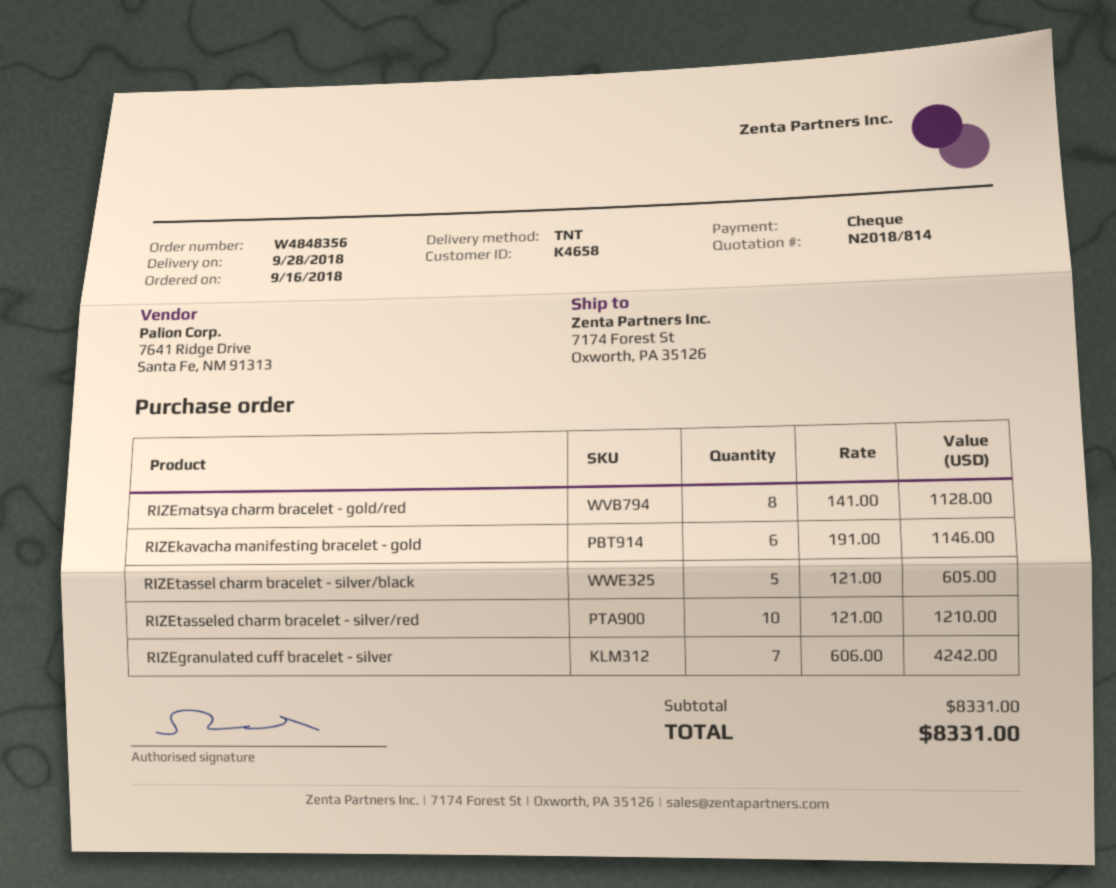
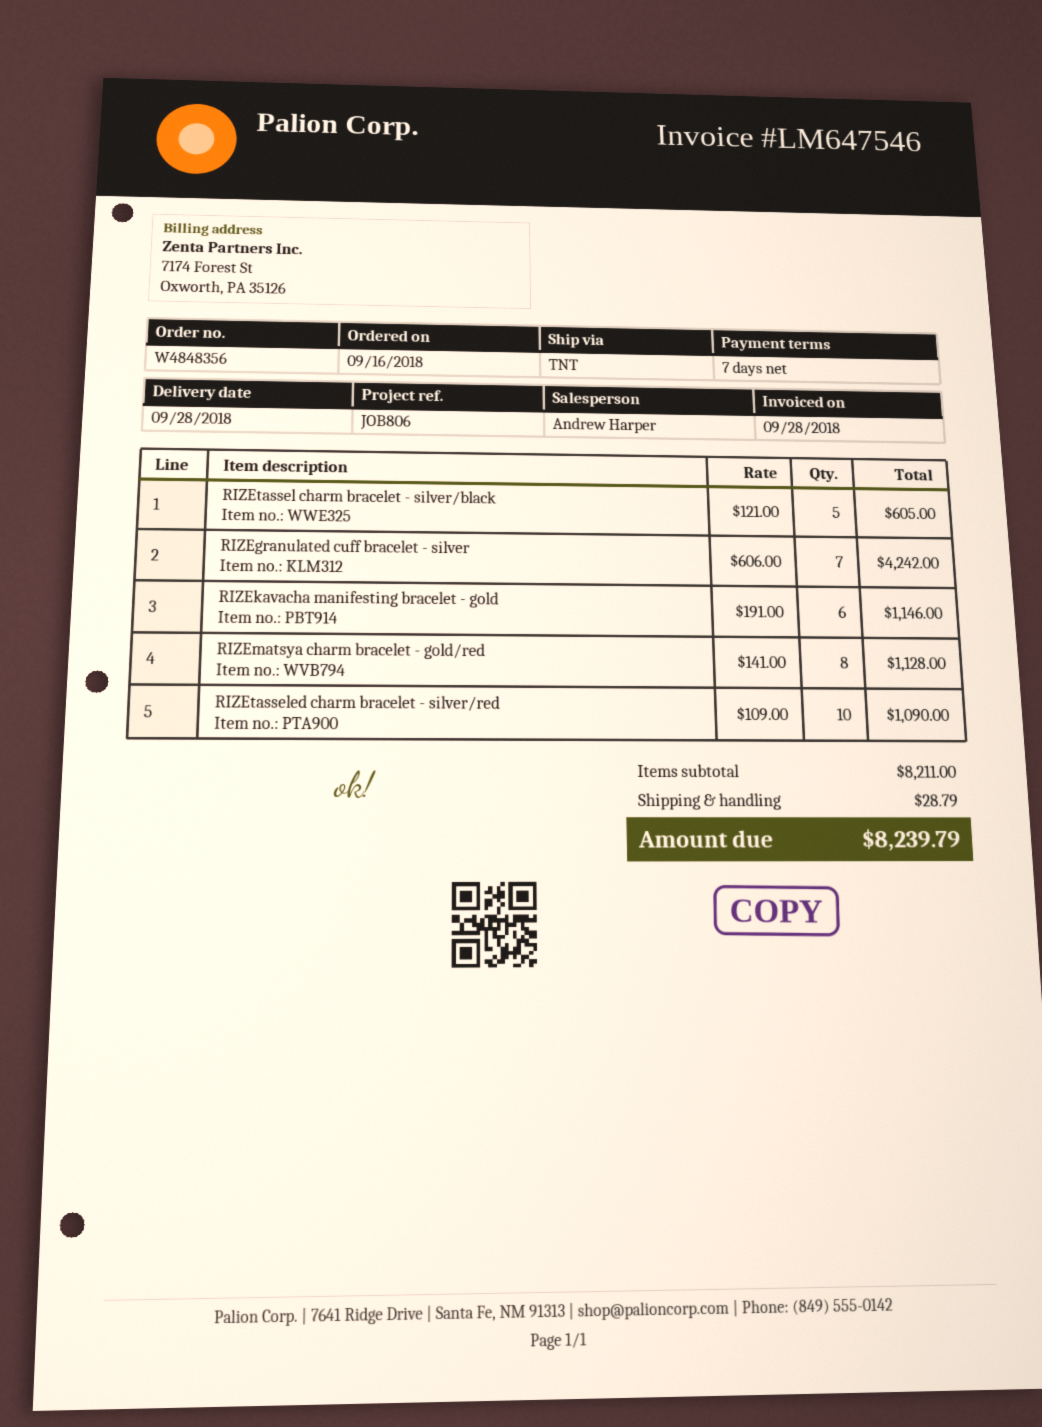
RIZEtasseled charm bracelet - silver/red: 10 x 121.00 = 1210.00 -> 10 x 109.00 = 1090.00
subtotal: 8331.00 -> 8211.00
shipping: none -> 28.79
total: 8331.00 -> 8239.79

